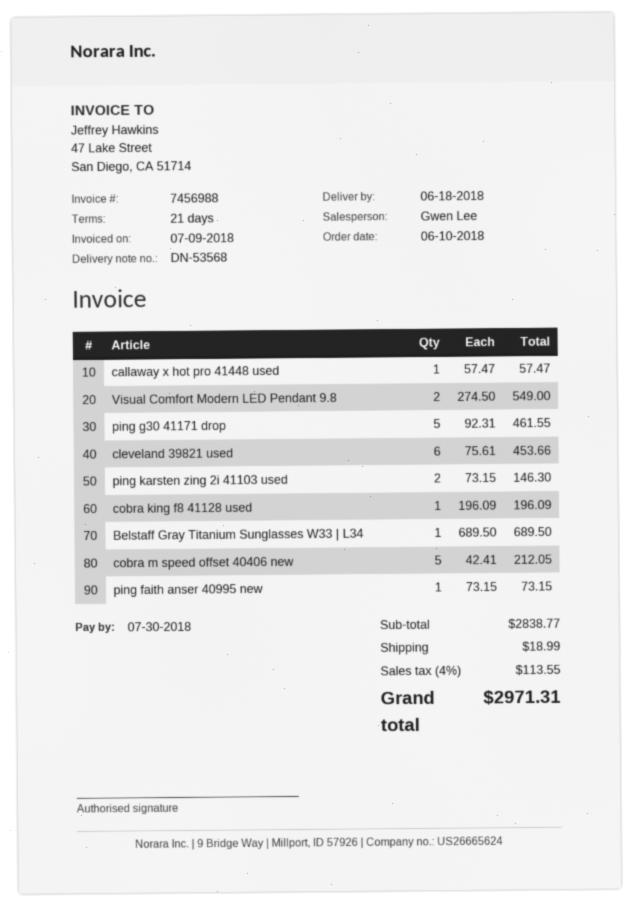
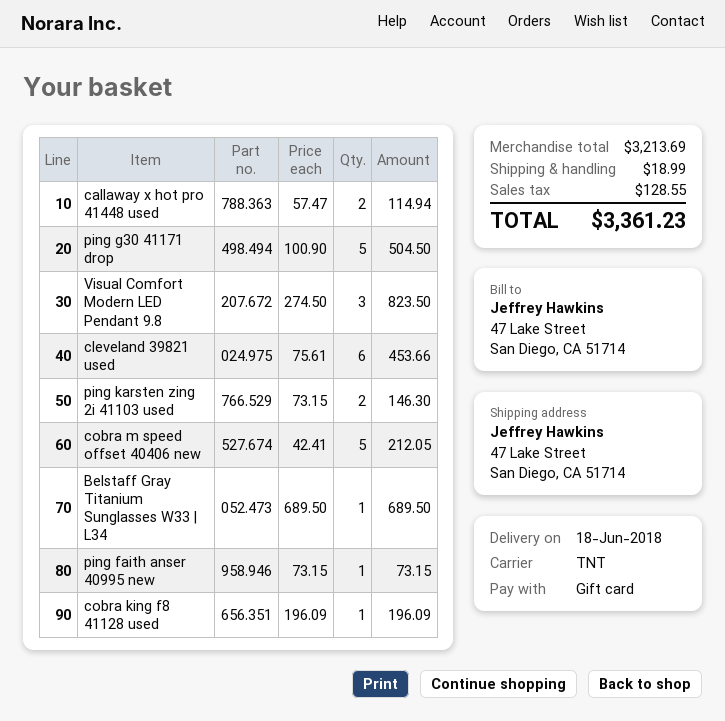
callaway x hot pro 41448 used: 1 x 57.47 = 57.47 -> 2 x 57.47 = 114.94
Visual Comfort Modern LED Pendant 9.8: 2 x 274.50 = 549.00 -> 3 x 274.50 = 823.50
ping g30 41171 drop: 5 x 92.31 = 461.55 -> 5 x 100.90 = 504.50
subtotal: 2838.77 -> 3213.69
tax: 113.55 -> 128.55
total: 2971.31 -> 3361.23

